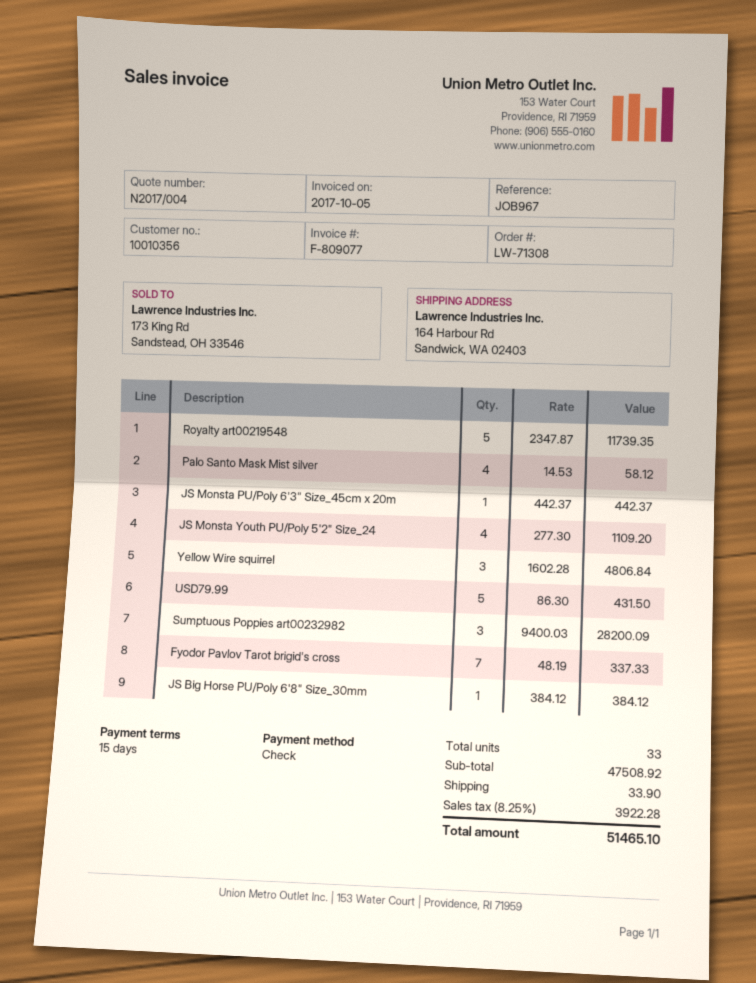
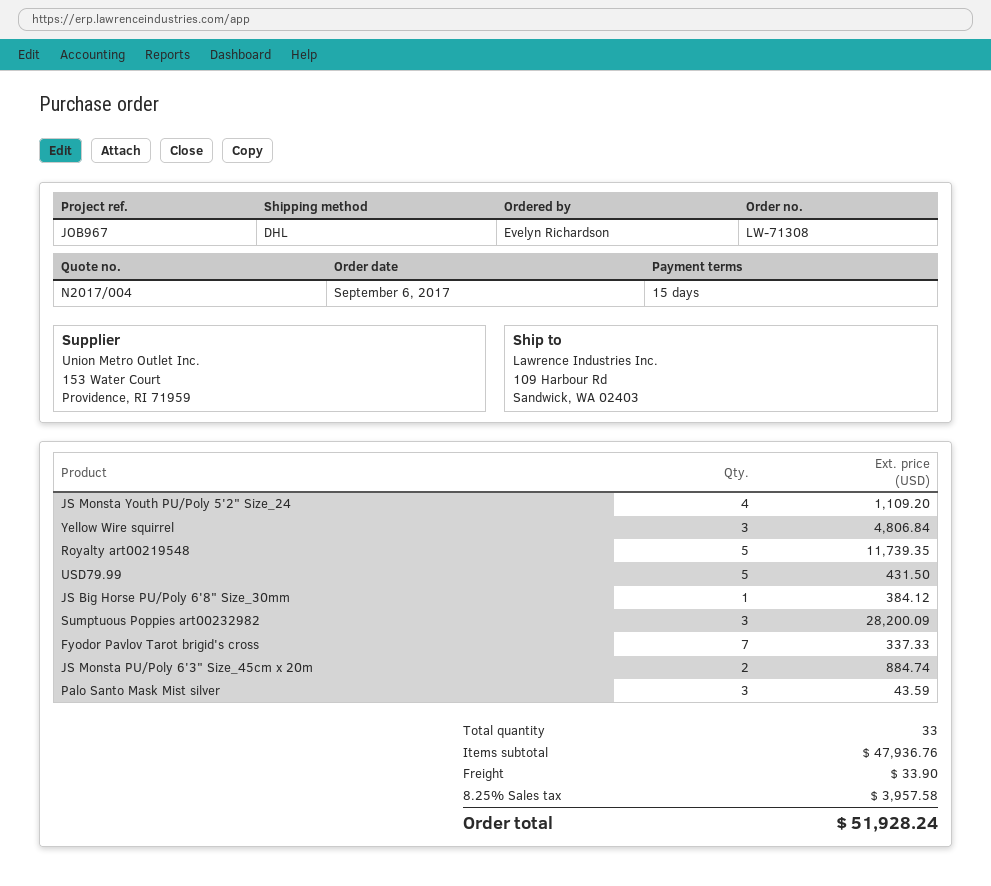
ship to: 164 Harbour Rd, Sandwick, WA 02403 -> 109 Harbour Rd, Sandwick, WA 02403
Palo Santo Mask Mist silver: 4 for 58.12 -> 3 for 43.59
JS Monsta PU/Poly 6'3" Size_45cm x 20m: 1 for 442.37 -> 2 for 884.74
subtotal: 47508.92 -> 47936.76
tax: 8.25% = 3922.28 -> 8.25% = 3957.58
total: 51465.10 -> 51928.24

